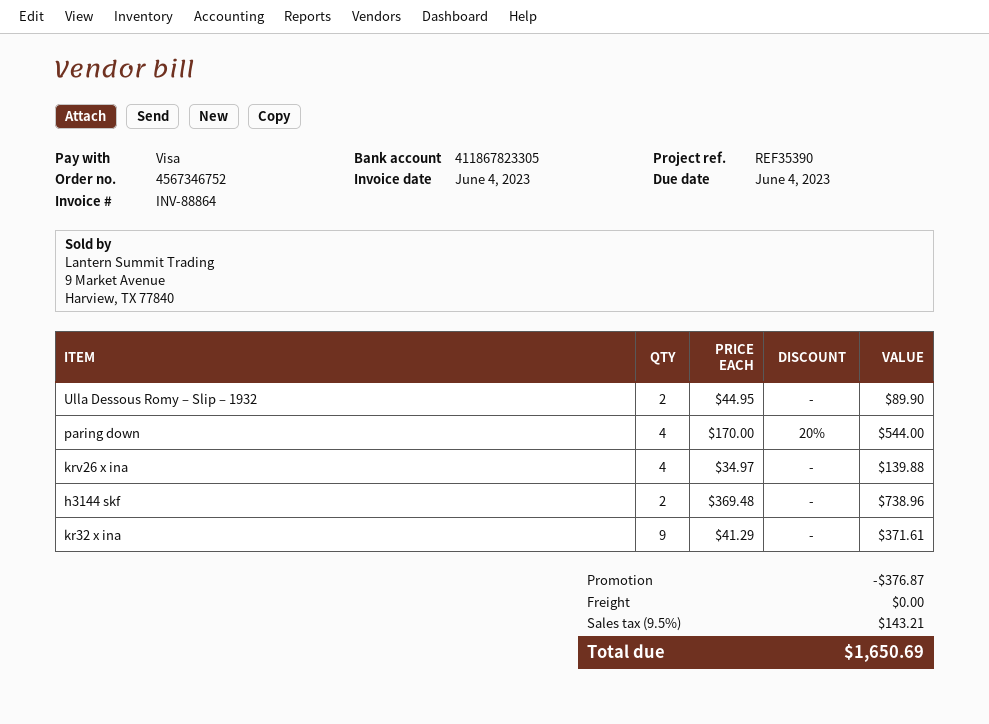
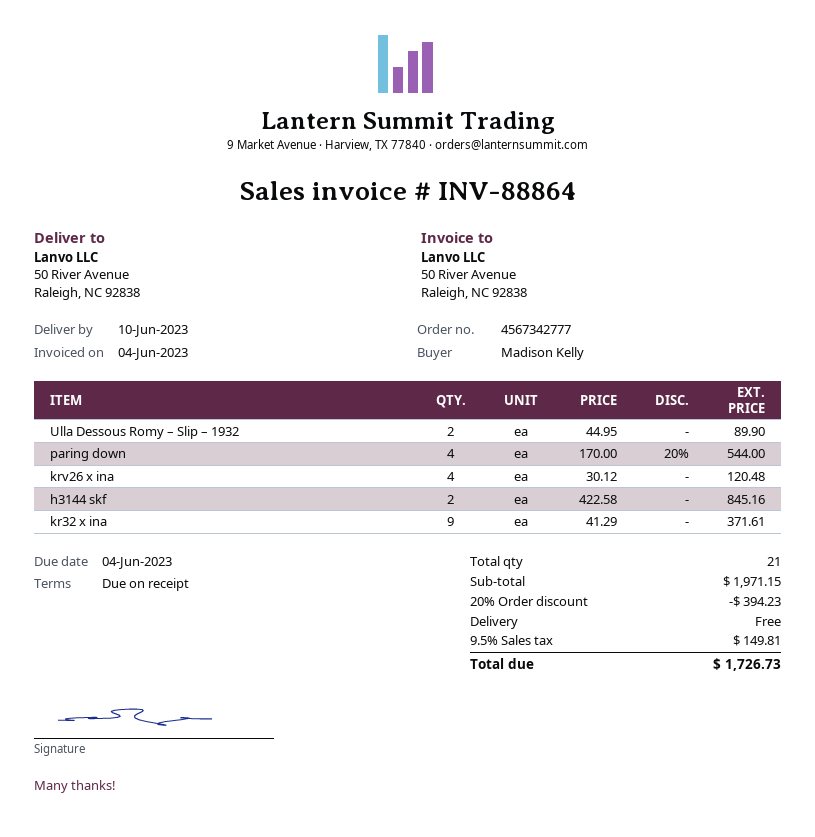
order number: 4567346752 -> 4567342777
krv26 x ina: 4 x 34.97 = 139.88 -> 4 x 30.12 = 120.48
h3144 skf: 2 x 369.48 = 738.96 -> 2 x 422.58 = 845.16
discount: 376.87 -> 394.23
tax: 9.5% = 143.21 -> 9.5% = 149.81
total: 1650.69 -> 1726.73

